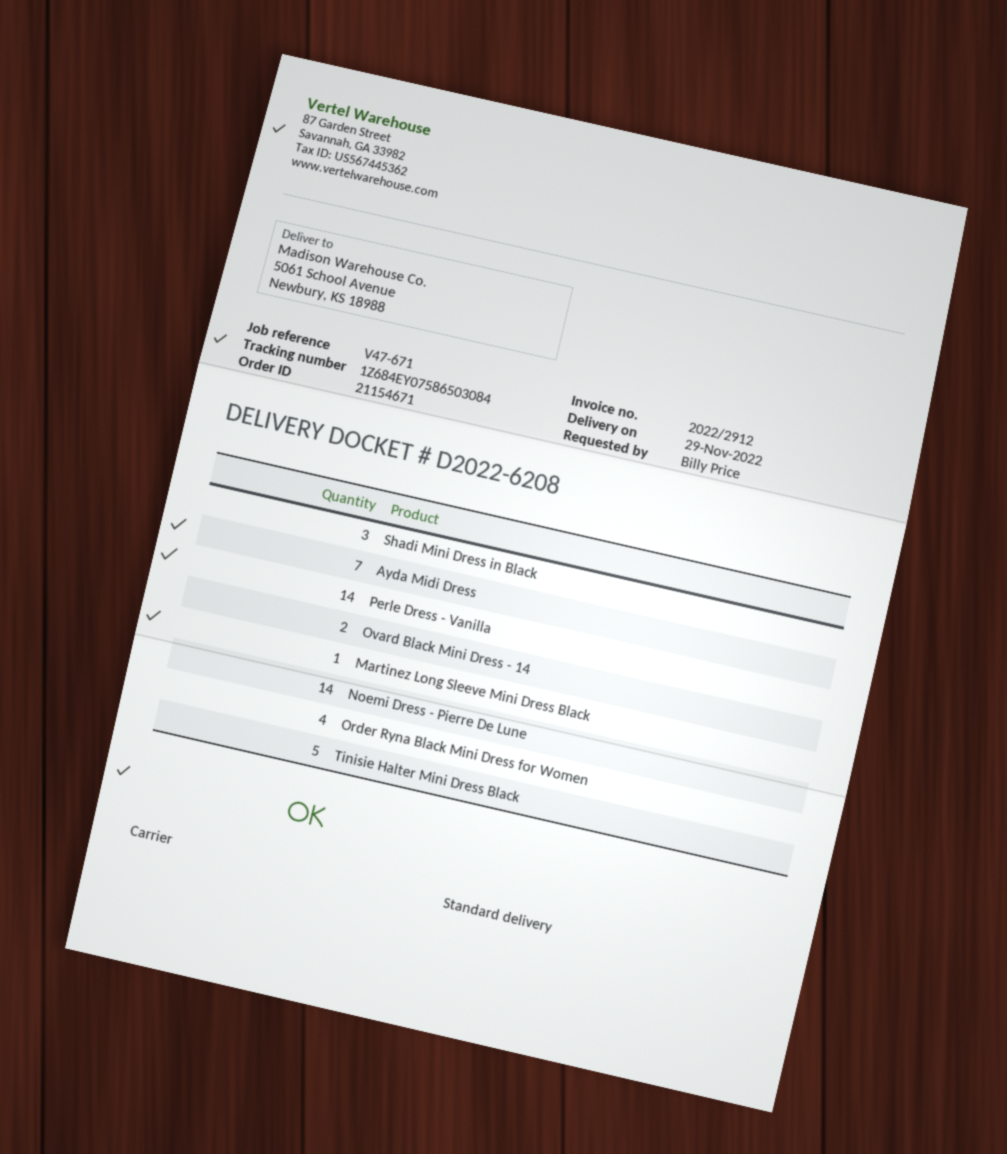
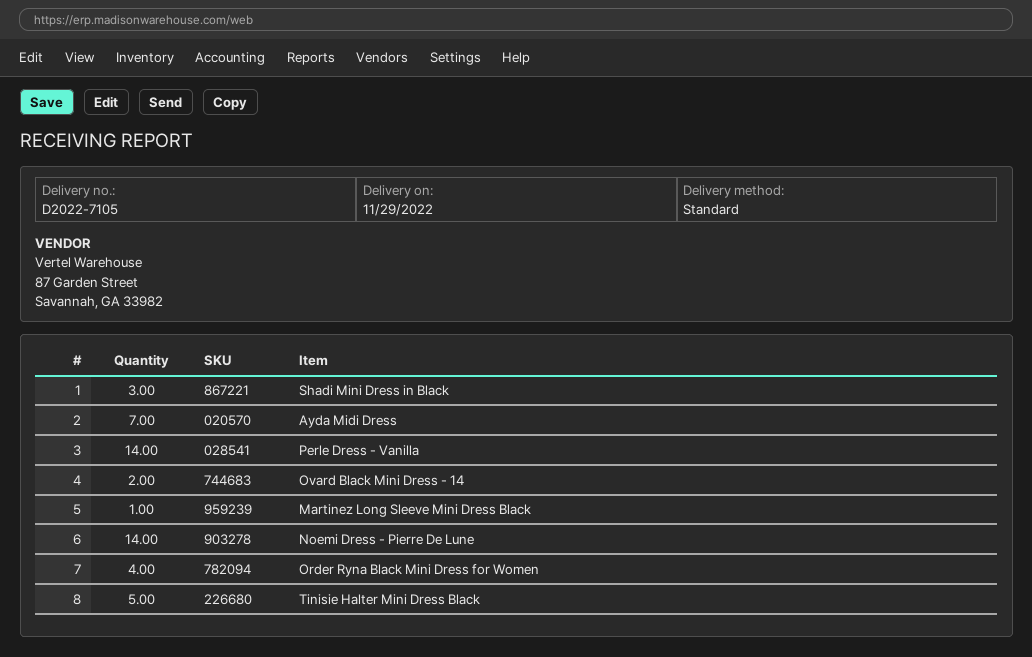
delivery note number: D2022-6208 -> D2022-7105

